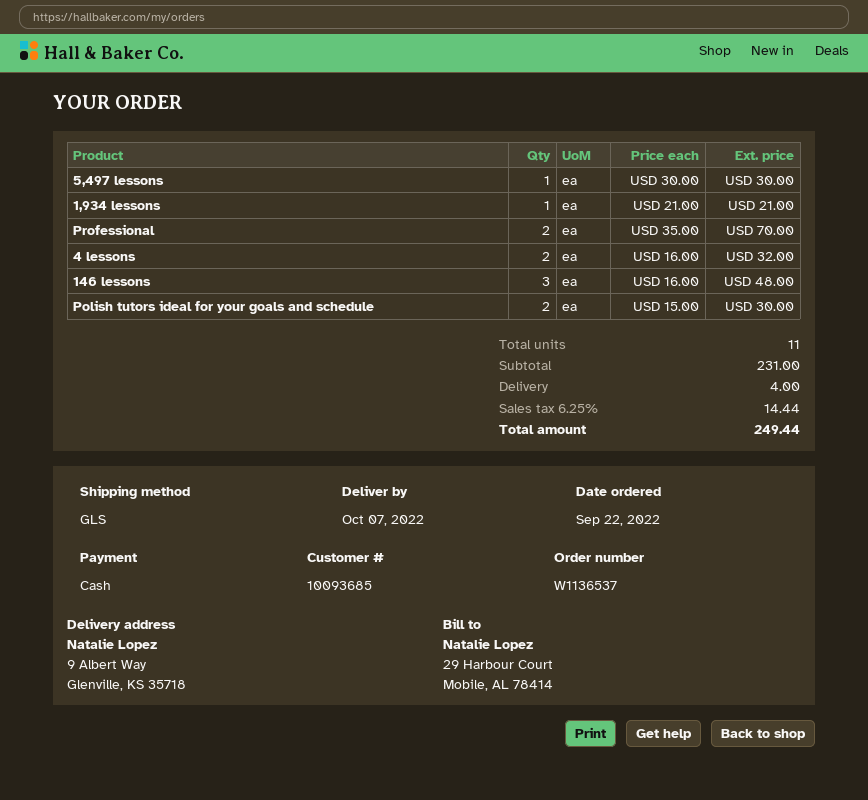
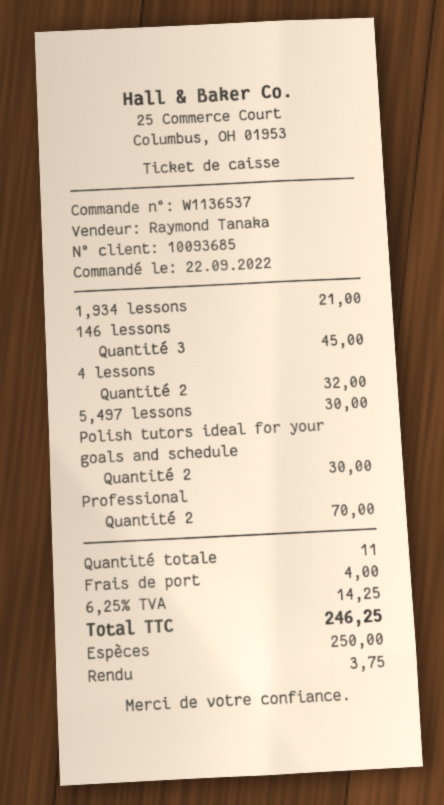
146 lessons: 3 for 48.00 -> 3 for 45.00
tax: 6.25% = 14.44 -> 6.25% = 14.25
total: 249.44 -> 246.25

